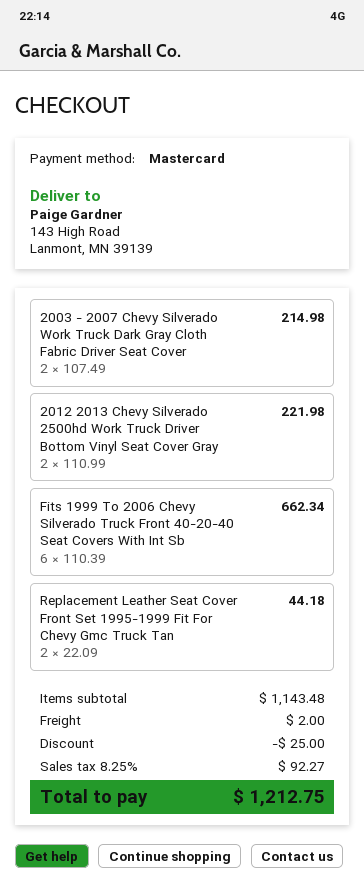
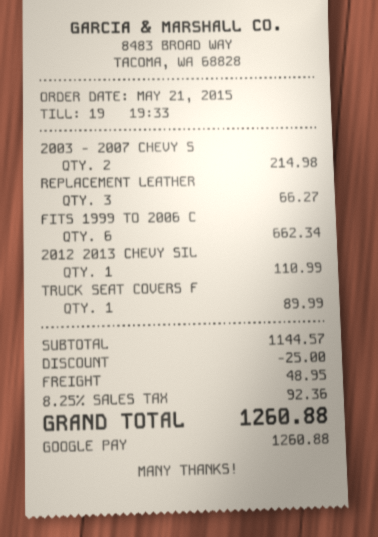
payment method: Mastercard -> Google Pay
2012 2013 Chevy Silverado 2500hd Work Truck Driver Bottom Vinyl Seat Cover Gray: 2 for 221.98 -> 1 for 110.99
Replacement Leather Seat Cover Front Set 1995-1999 Fit For Chevy Gmc Truck Tan: 2 for 44.18 -> 3 for 66.27
TRUCK SEAT COVERS F: none -> 1 for 89.99
subtotal: 1143.48 -> 1144.57
shipping: 2.00 -> 48.95
tax: 8.25% = 92.27 -> 8.25% = 92.36
total: 1212.75 -> 1260.88

